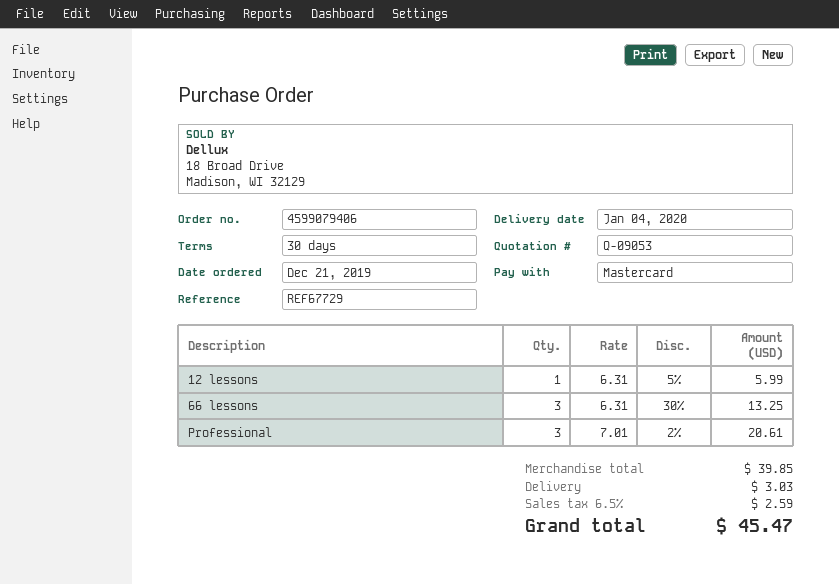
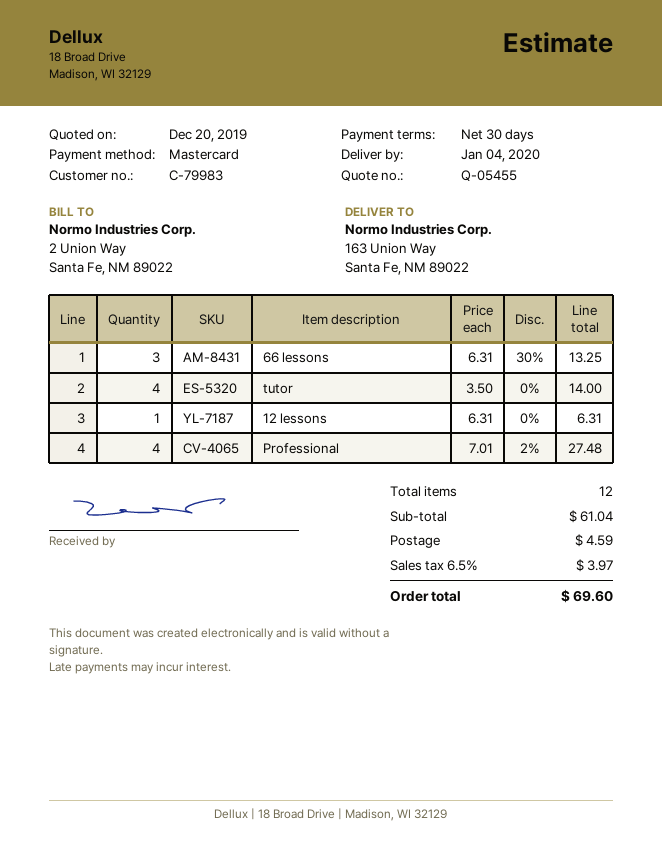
quote number: Q-09053 -> Q-05455
12 lessons: 1 x 6.31 - 5% = 5.99 -> 1 x 6.31 = 6.31
Professional: 3 x 7.01 - 2% = 20.61 -> 4 x 7.01 - 2% = 27.48
tutor: none -> 4 x 3.50 = 14.00
subtotal: 39.85 -> 61.04
shipping: 3.03 -> 4.59
tax: 6.5% = 2.59 -> 6.5% = 3.97
total: 45.47 -> 69.60

